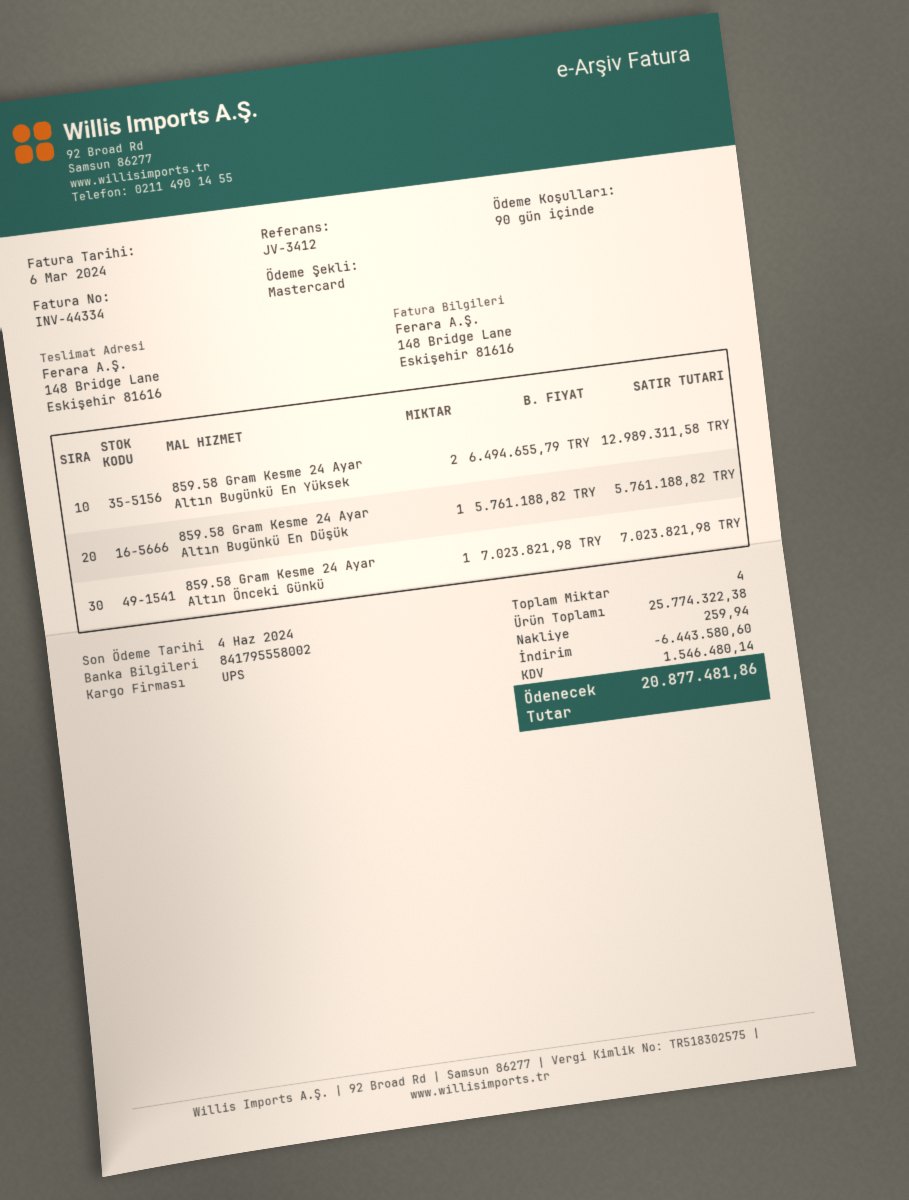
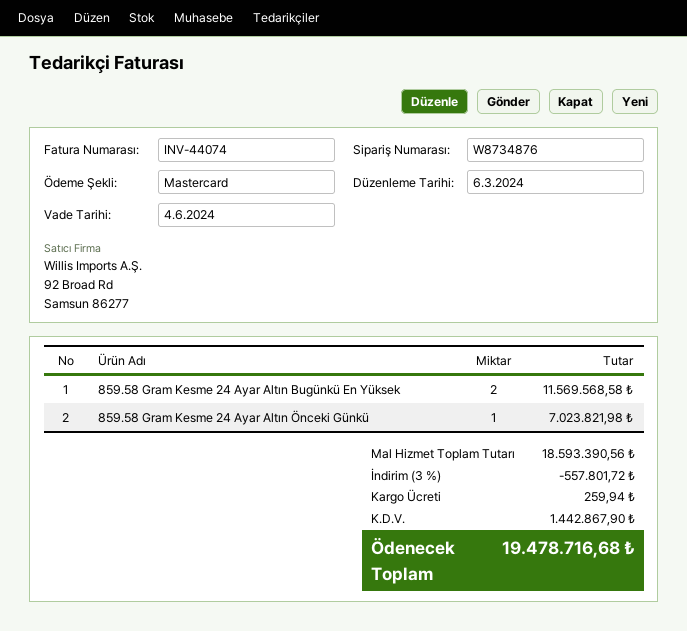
invoice number: INV-44334 -> INV-44074
859.58 Gram Kesme 24 Ayar Altın Bugünkü En Yüksek: 2 for 12989311.58 -> 2 for 11569568.58
859.58 Gram Kesme 24 Ayar Altın Bugünkü En Düşük: 1 for 5761188.82 -> none
subtotal: 25774322.38 -> 18593390.56
discount: 6443580.60 -> 557801.72
tax: 1546480.14 -> 1442867.90
total: 20877481.86 -> 19478716.68

